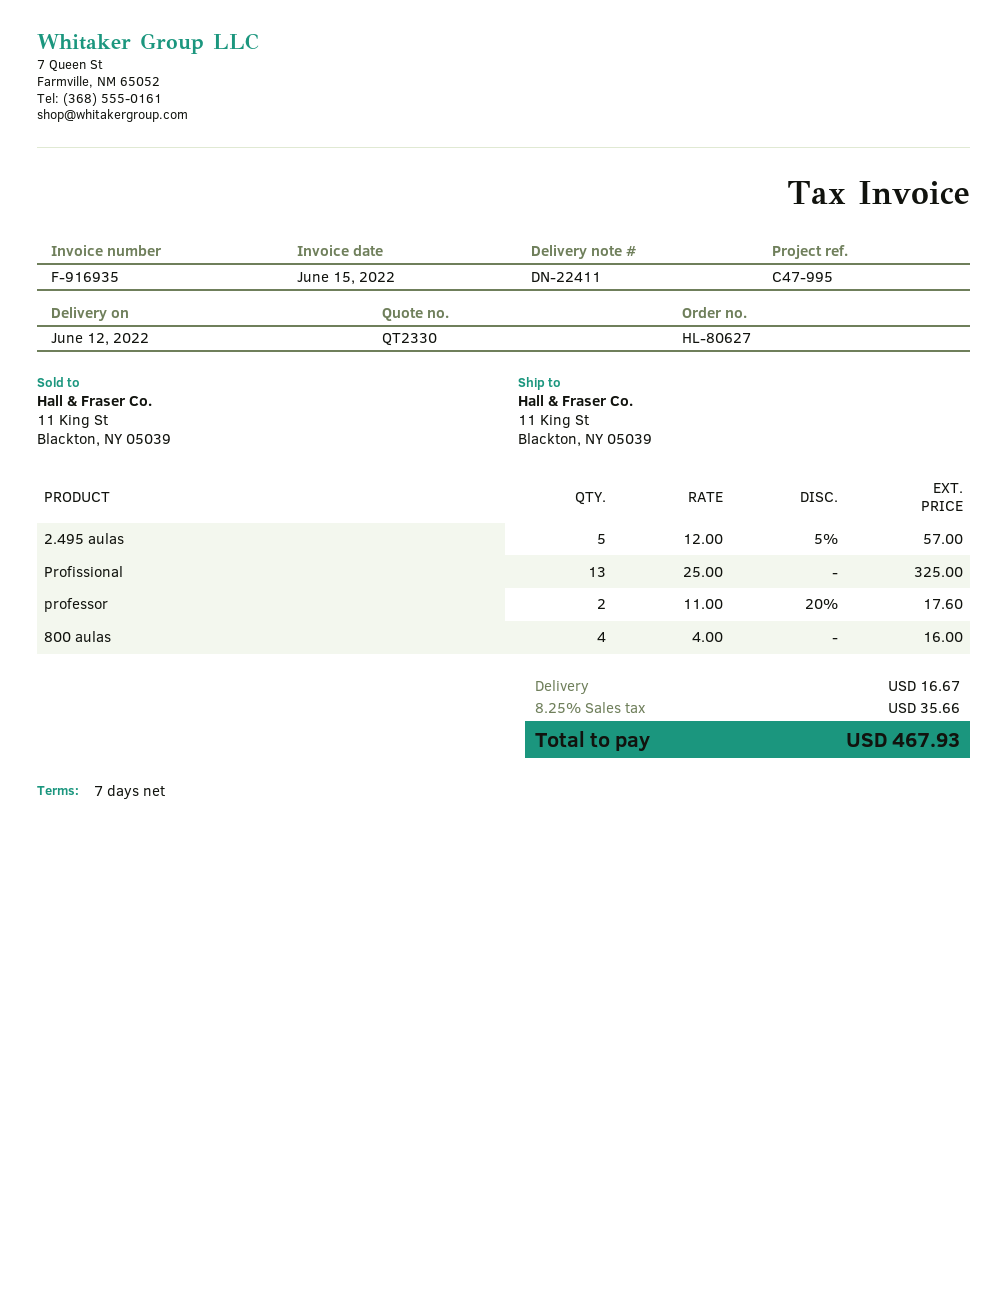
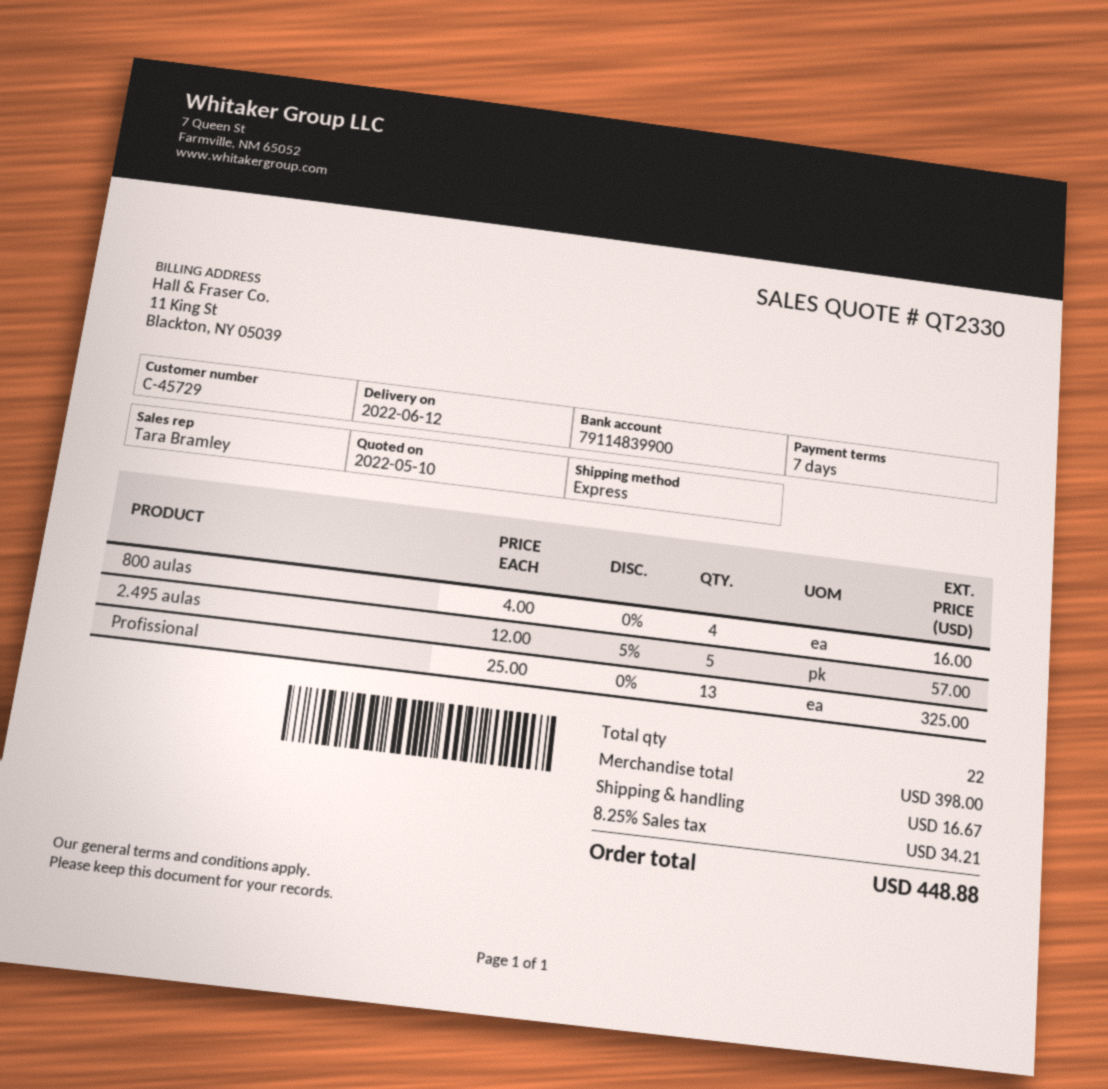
professor: 2 x 11.00 - 20% = 17.60 -> none
tax: 8.25% = 35.66 -> 8.25% = 34.21
total: 467.93 -> 448.88

